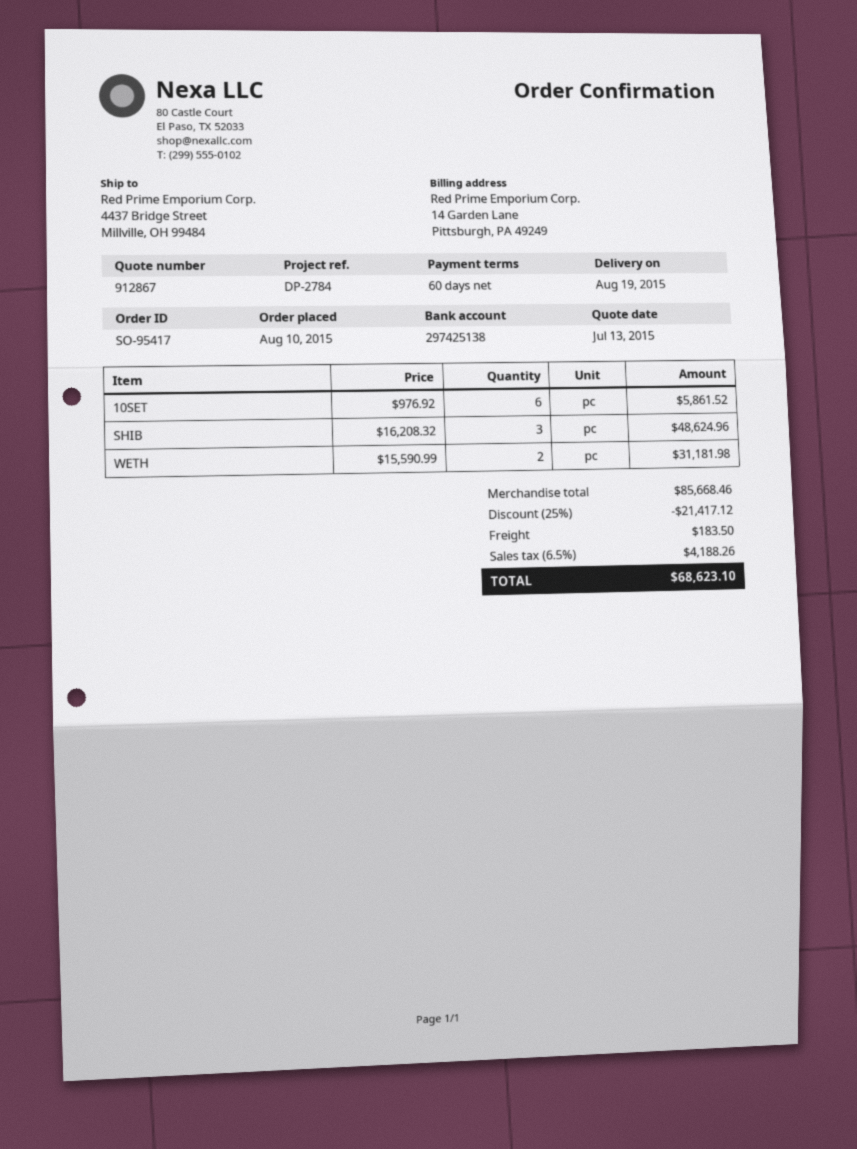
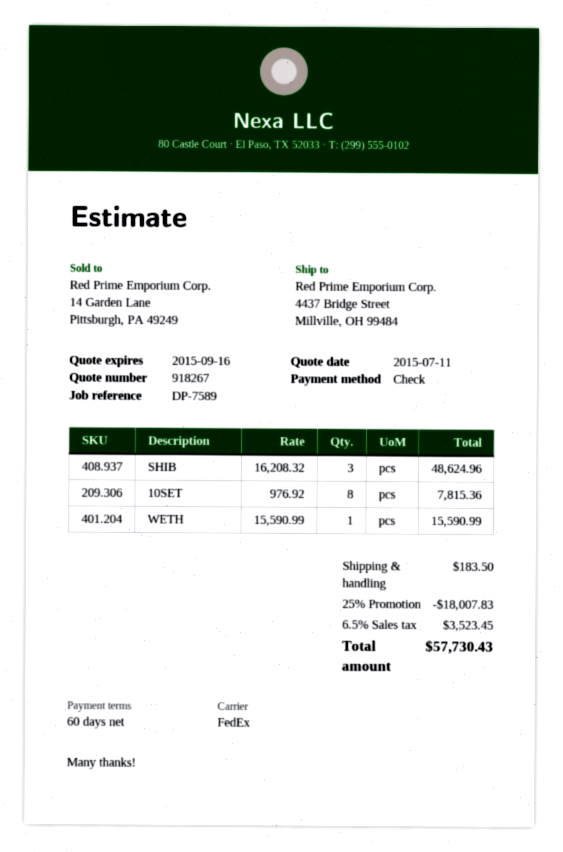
quote number: 912867 -> 918267
quote date: 2015-07-13 -> 2015-07-11
reference: DP-2784 -> DP-7589
10SET: 6 x 976.92 = 5861.52 -> 8 x 976.92 = 7815.36
WETH: 2 x 15590.99 = 31181.98 -> 1 x 15590.99 = 15590.99
discount: 25% = 21417.12 -> 25% = 18007.83
tax: 6.5% = 4188.26 -> 6.5% = 3523.45
total: 68623.10 -> 57730.43

